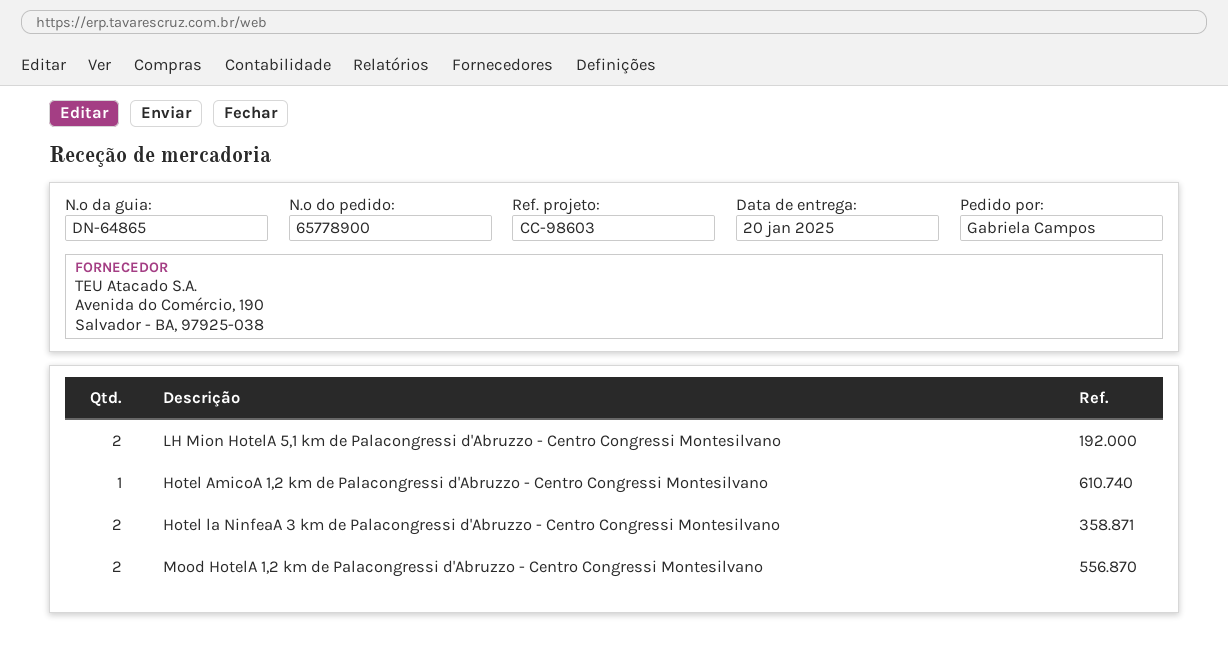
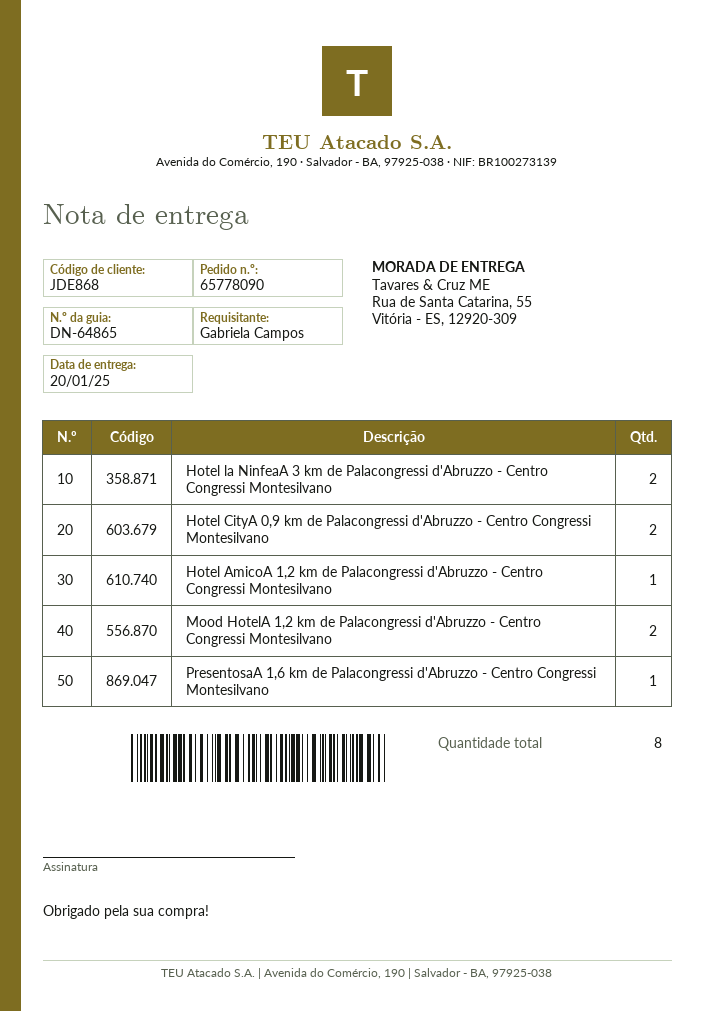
order number: 65778900 -> 65778090
LH Mion HotelA 5,1 km de Palacongressi d'Abruzzo - Centro Congressi Montesilvano: 2 -> none
Hotel CityA 0,9 km de Palacongressi d'Abruzzo - Centro Congressi Montesilvano: none -> 2
PresentosaA 1,6 km de Palacongressi d'Abruzzo - Centro Congressi Montesilvano: none -> 1

